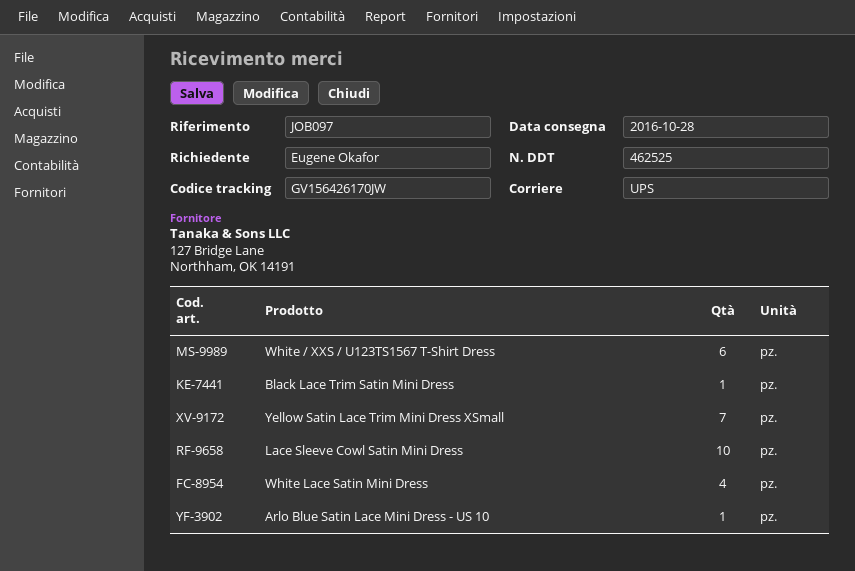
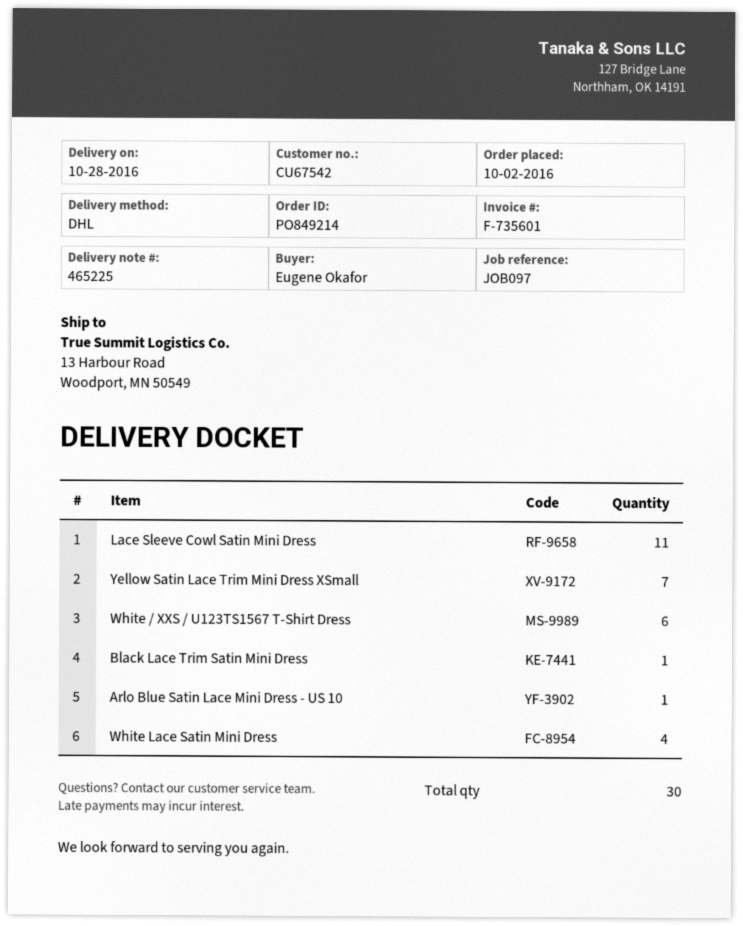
delivery note number: 462525 -> 465225
shipping method: UPS -> DHL
Lace Sleeve Cowl Satin Mini Dress: 10 -> 11

